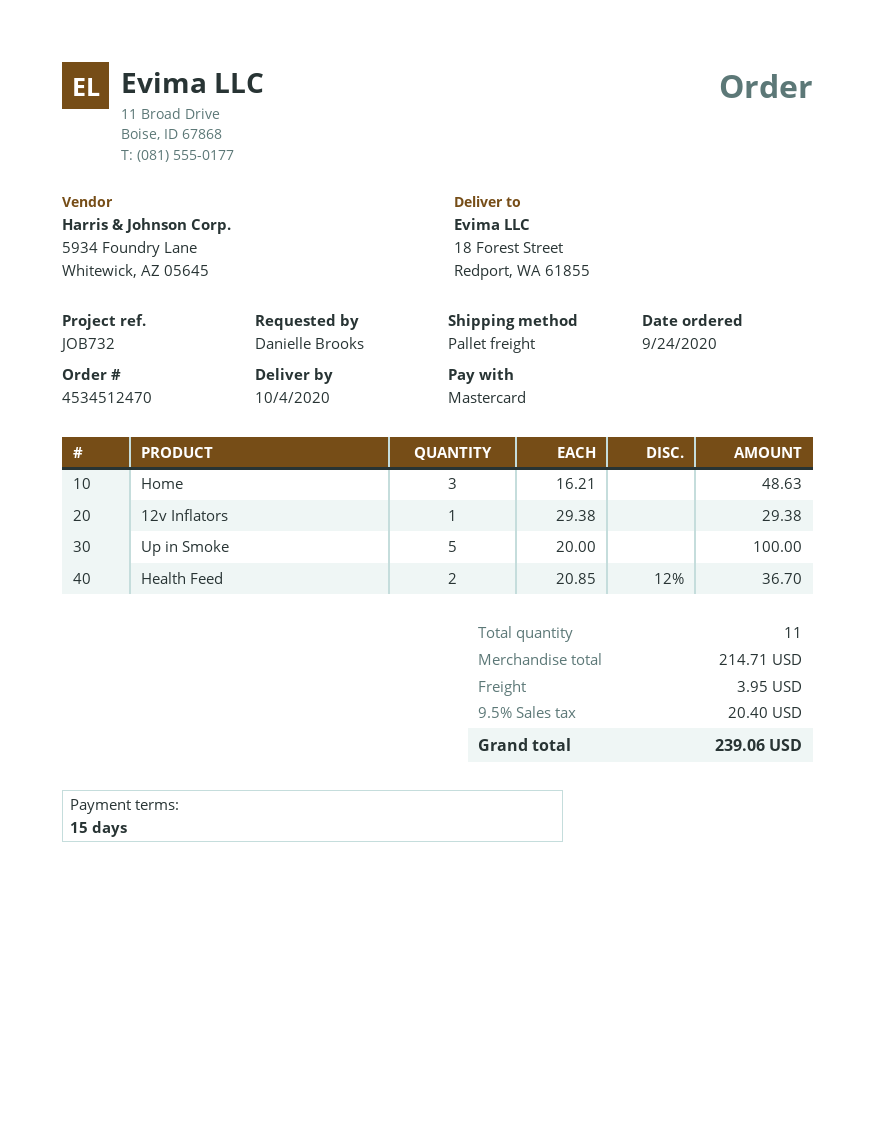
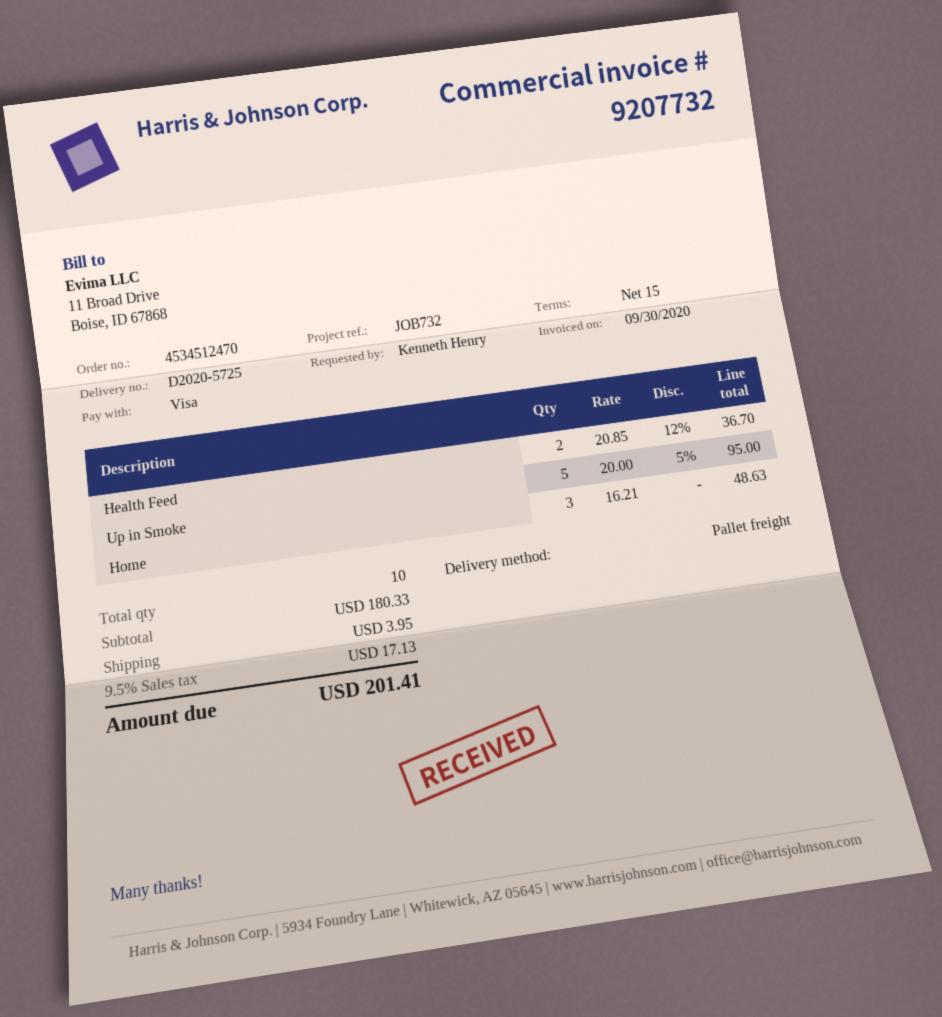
ordered by: Danielle Brooks -> Kenneth Henry
payment method: Mastercard -> Visa
12v Inflators: 1 x 29.38 = 29.38 -> none
Up in Smoke: 5 x 20.00 = 100.00 -> 5 x 20.00 - 5% = 95.00
total quantity: 11 -> 10
subtotal: 214.71 -> 180.33
tax: 9.5% = 20.40 -> 9.5% = 17.13
total: 239.06 -> 201.41

